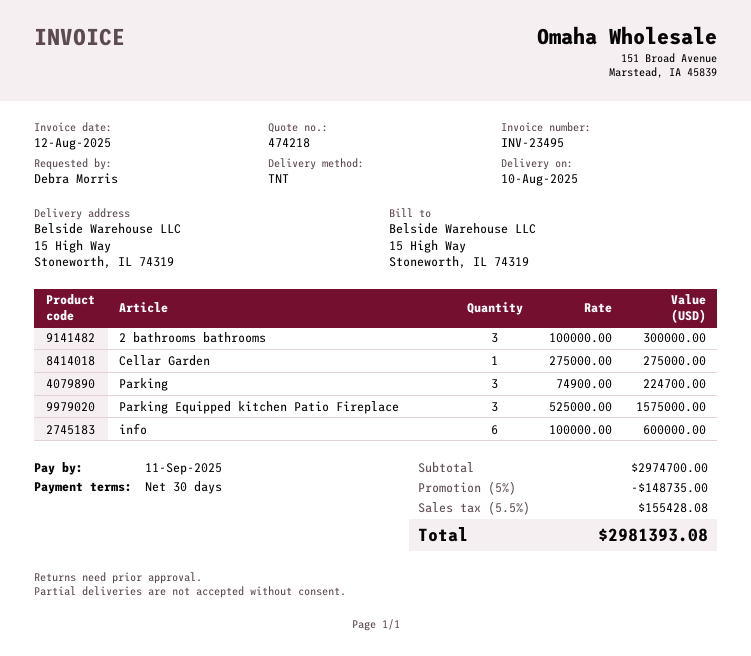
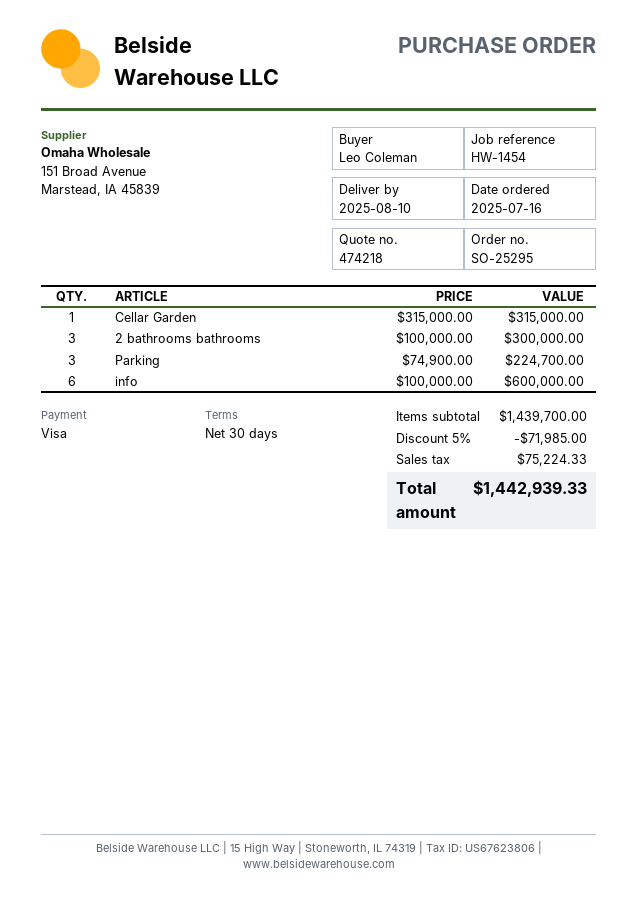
ordered by: Debra Morris -> Leo Coleman
Cellar Garden: 1 x 275000.00 = 275000.00 -> 1 x 315000.00 = 315000.00
Parking Equipped kitchen Patio Fireplace: 3 x 525000.00 = 1575000.00 -> none
subtotal: 2974700.00 -> 1439700.00
discount: 5% = 148735.00 -> 5% = 71985.00
tax: 155428.08 -> 75224.33
total: 2981393.08 -> 1442939.33

